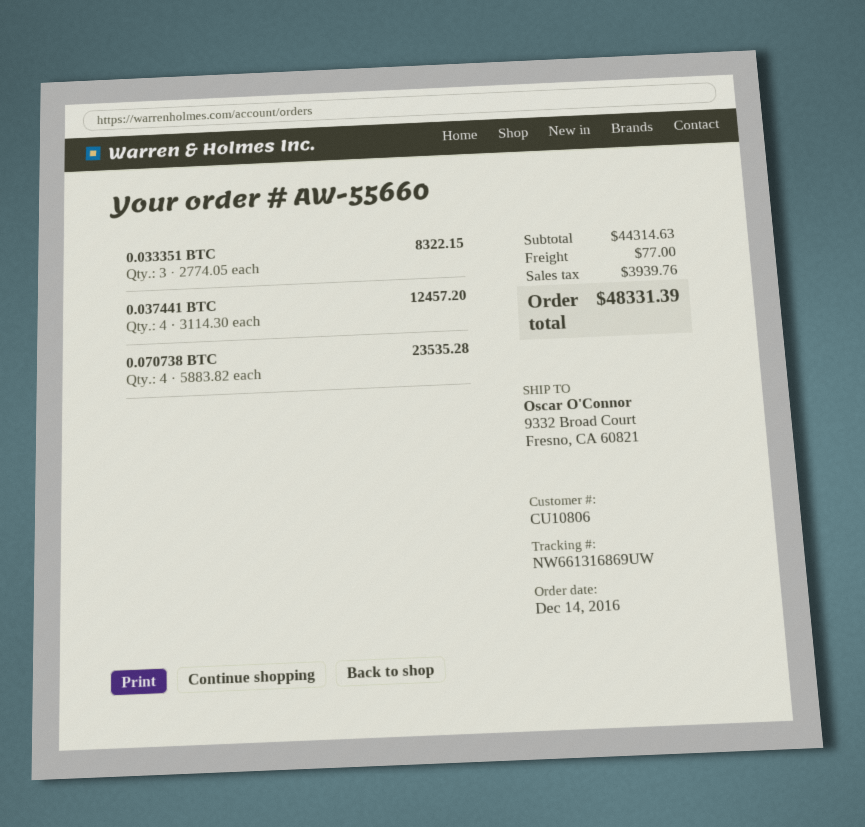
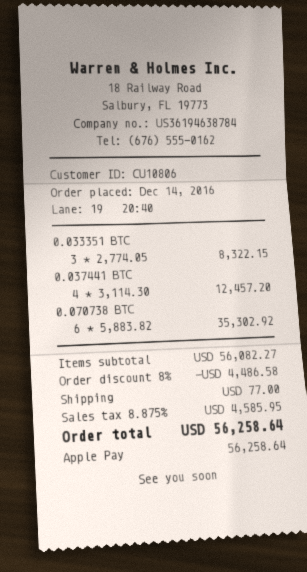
0.070738 BTC: 4 x 5883.82 = 23535.28 -> 6 x 5883.82 = 35302.92
subtotal: 44314.63 -> 56082.27
discount: none -> 8% = 4486.58
tax: 3939.76 -> 4585.95
total: 48331.39 -> 56258.64

